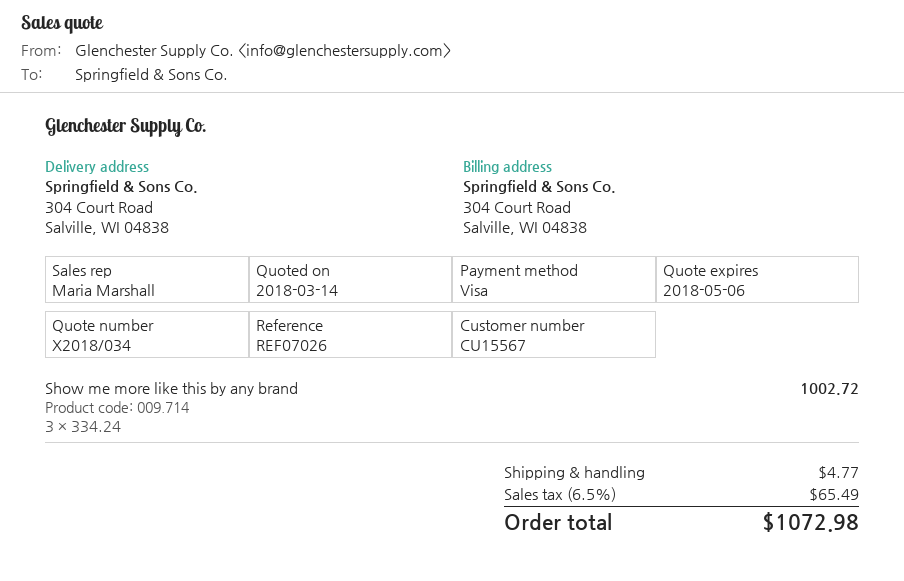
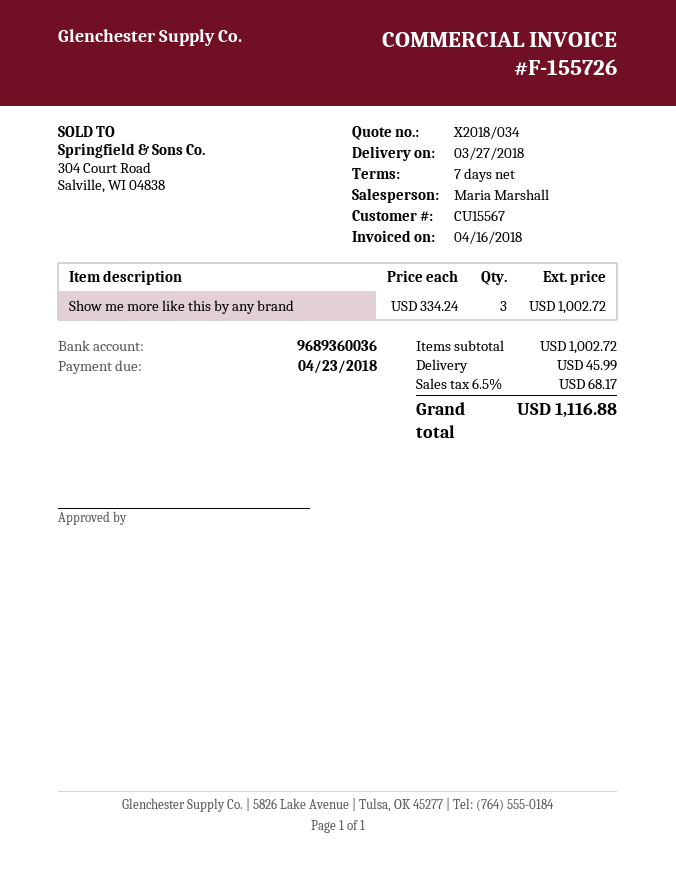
shipping: 4.77 -> 45.99
tax: 6.5% = 65.49 -> 6.5% = 68.17
total: 1072.98 -> 1116.88

